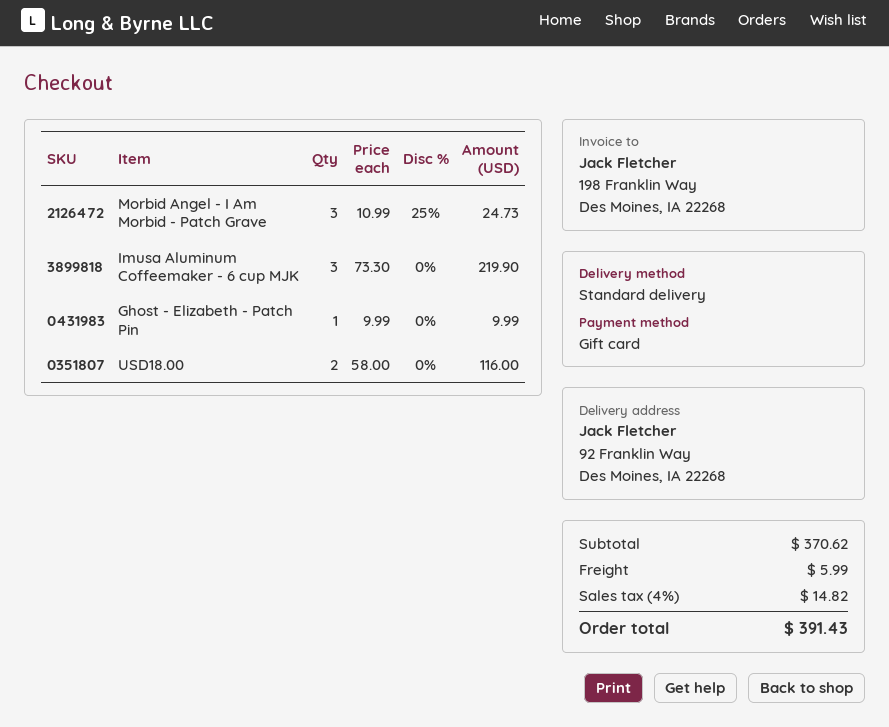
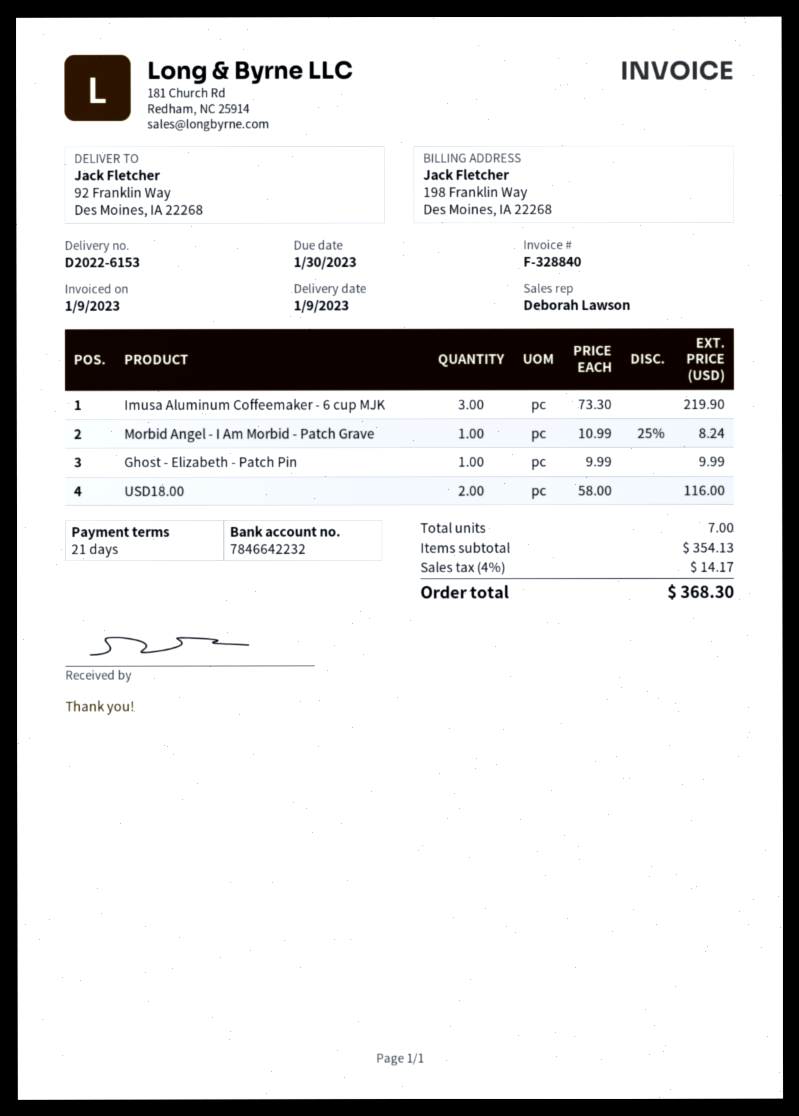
Morbid Angel - I Am Morbid - Patch Grave: 3 x 10.99 - 25% = 24.73 -> 1 x 10.99 - 25% = 8.24
subtotal: 370.62 -> 354.13
shipping: 5.99 -> none
tax: 4% = 14.82 -> 4% = 14.17
total: 391.43 -> 368.30

